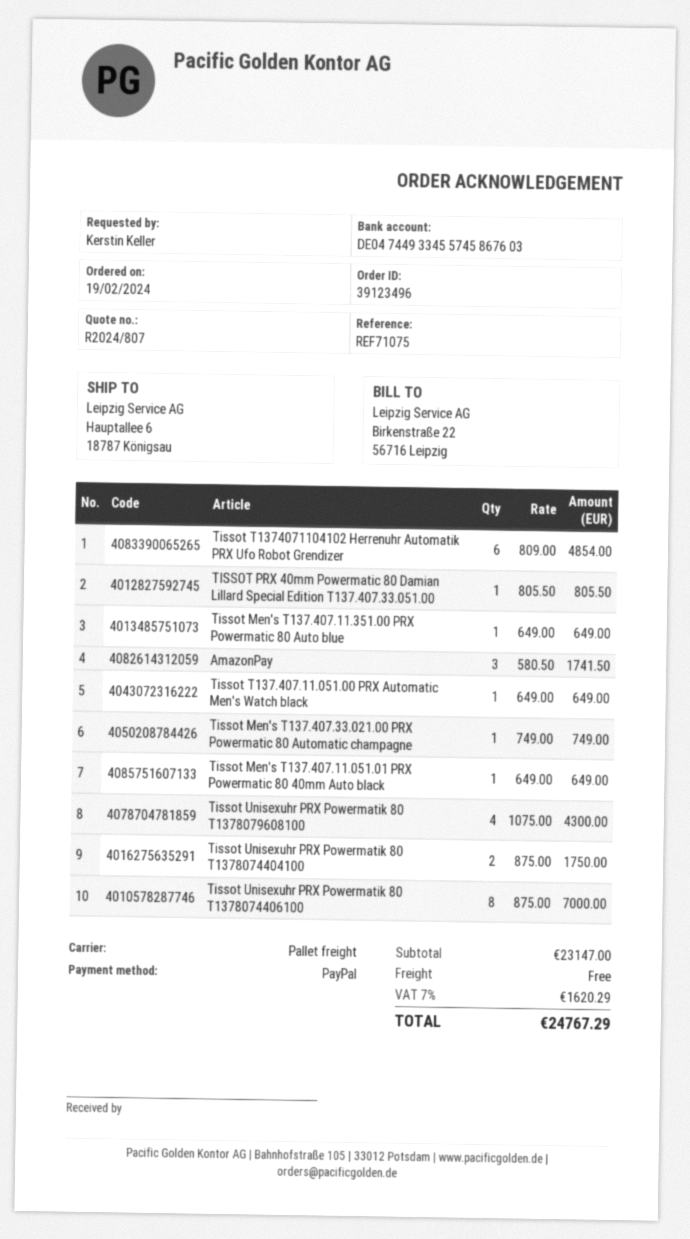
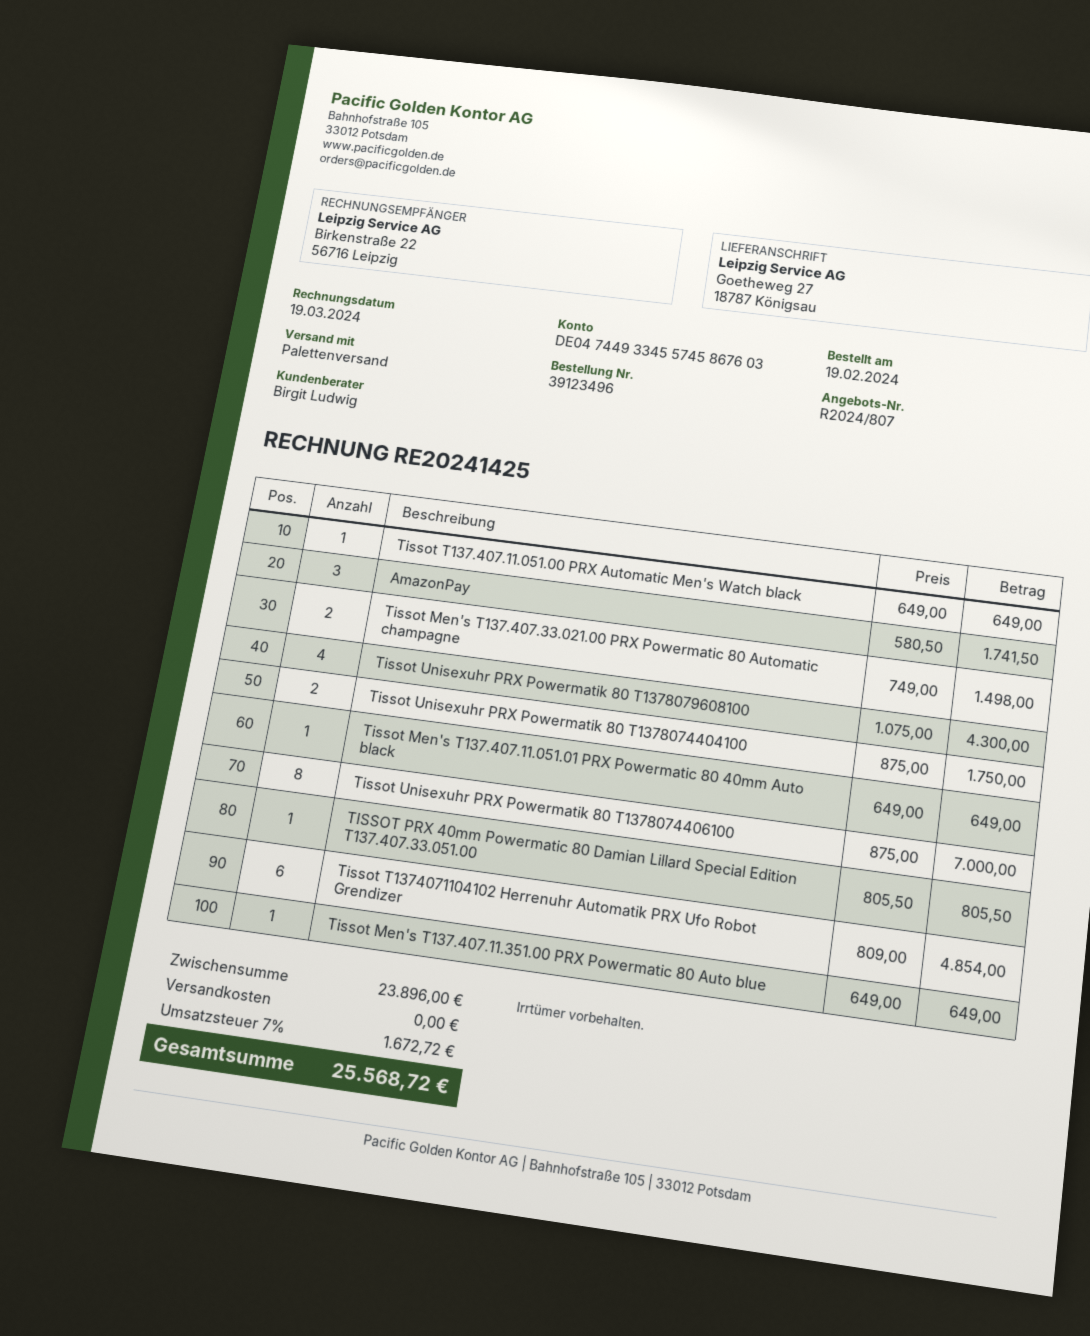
ship to: Hauptallee 6, 18787 Königsau -> Goetheweg 27, 18787 Königsau
Tissot Men's T137.407.33.021.00 PRX Powermatic 80 Automatic champagne: 1 x 749.00 = 749.00 -> 2 x 749.00 = 1498.00
subtotal: 23147.00 -> 23896.00
tax: 7% = 1620.29 -> 7% = 1672.72
total: 24767.29 -> 25568.72

